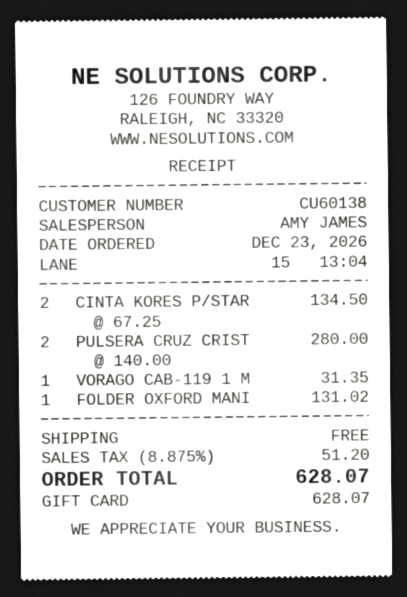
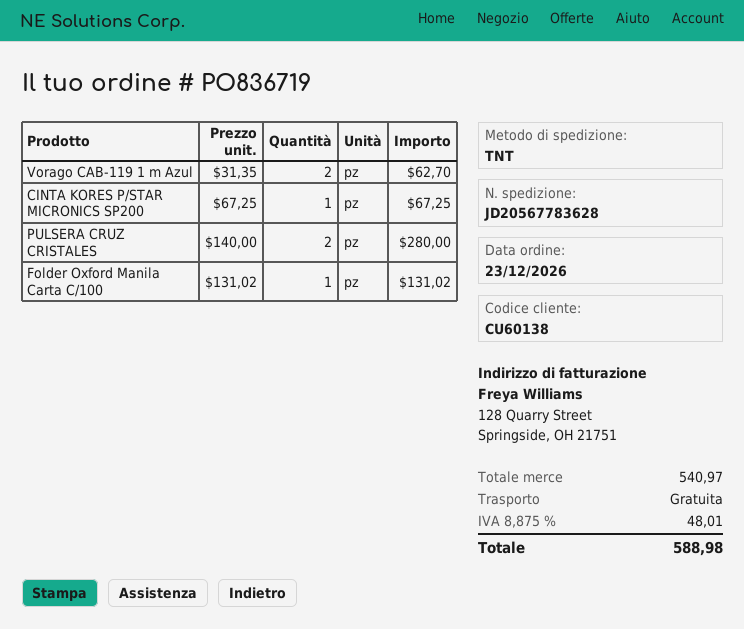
CINTA KORES P/STAR: 2 x 67.25 = 134.50 -> 1 x 67.25 = 67.25
VORAGO CAB-119 1 M: 1 x 31.35 = 31.35 -> 2 x 31.35 = 62.70
tax: 8.875% = 51.20 -> 8.875% = 48.01
total: 628.07 -> 588.98

